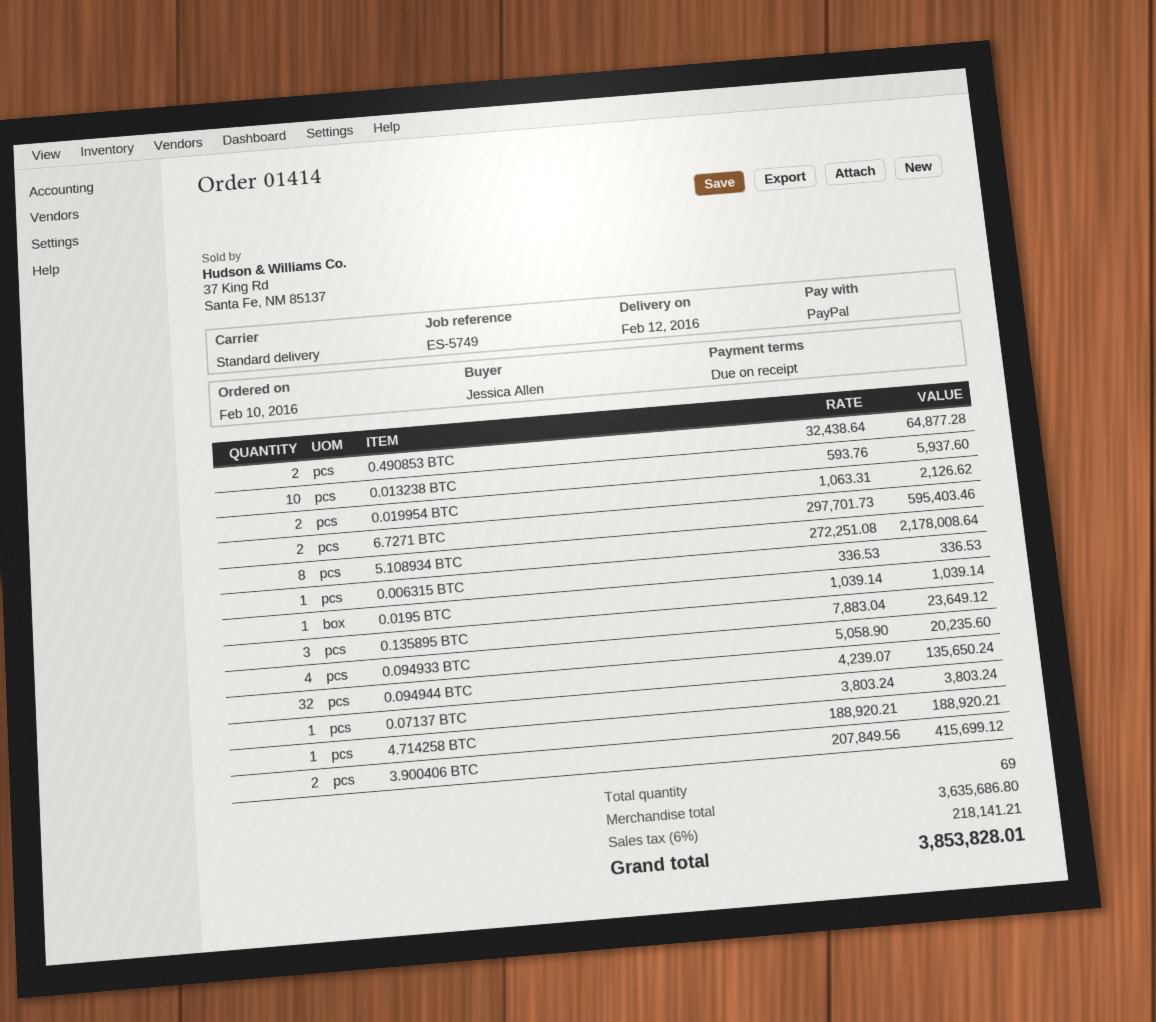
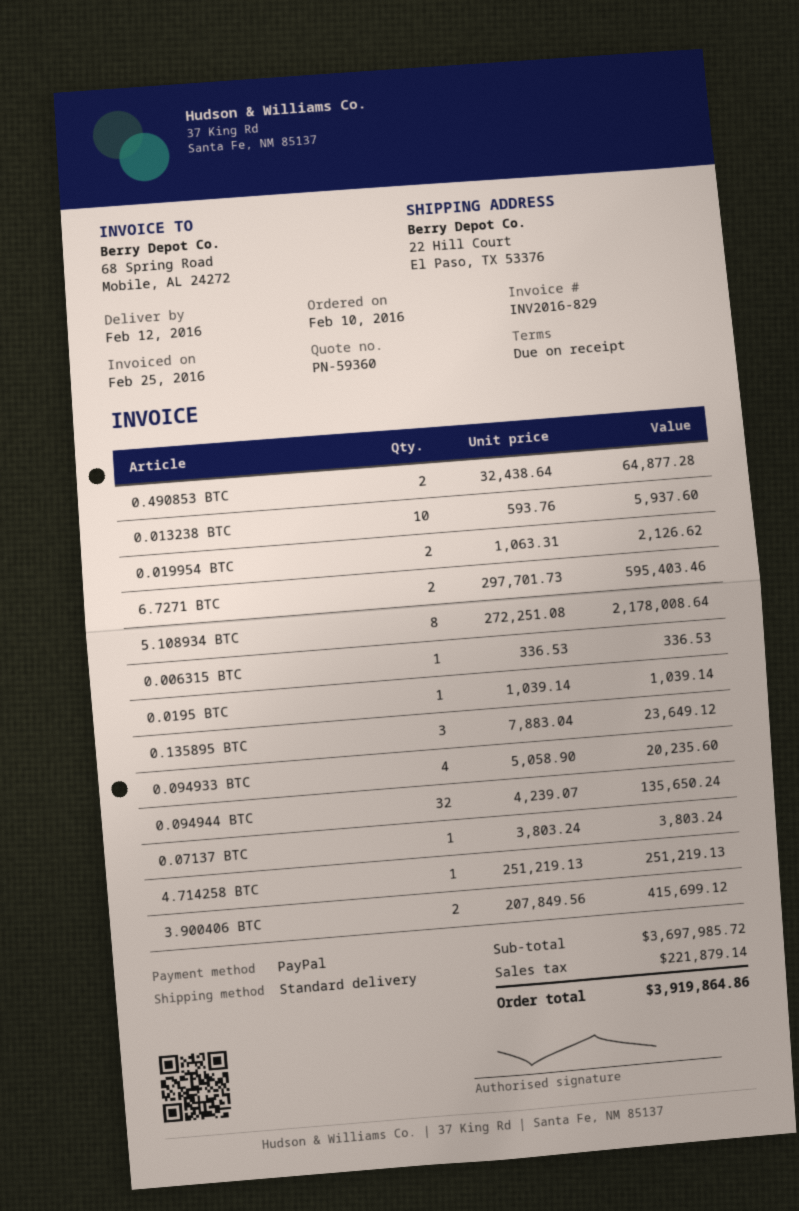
4.714258 BTC: 1 x 188920.21 = 188920.21 -> 1 x 251219.13 = 251219.13
subtotal: 3635686.80 -> 3697985.72
tax: 218141.21 -> 221879.14
total: 3853828.01 -> 3919864.86

